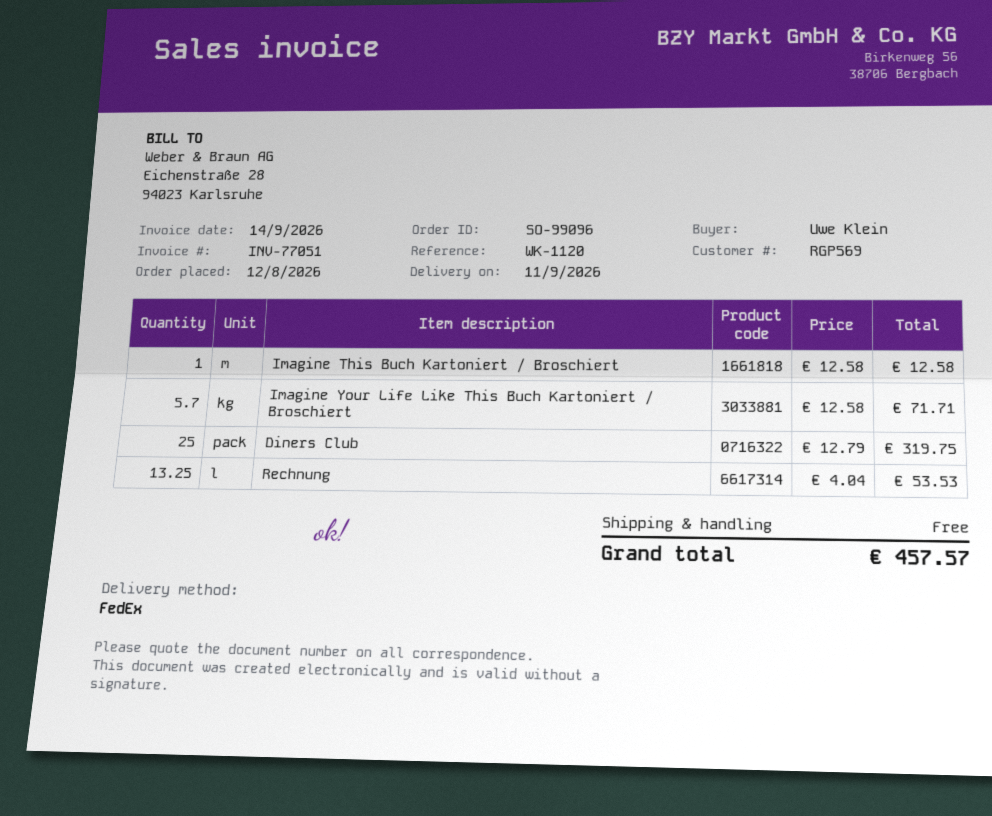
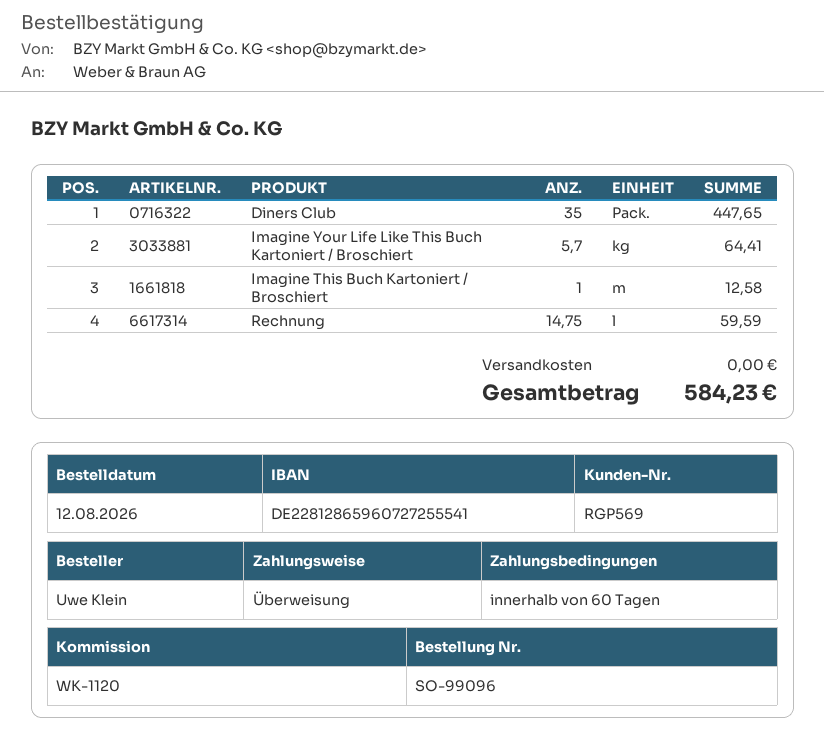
Imagine Your Life Like This Buch Kartoniert / Broschiert: 5.7 for 71.71 -> 5.7 for 64.41
Diners Club: 25 for 319.75 -> 35 for 447.65
Rechnung: 13.25 for 53.53 -> 14.75 for 59.59
total: 457.57 -> 584.23

